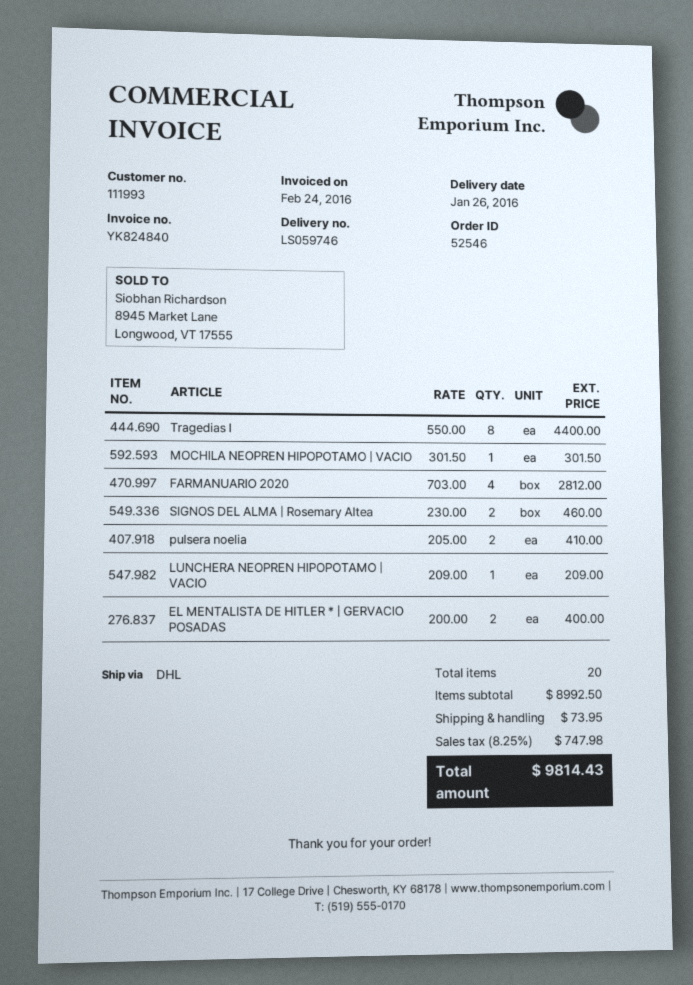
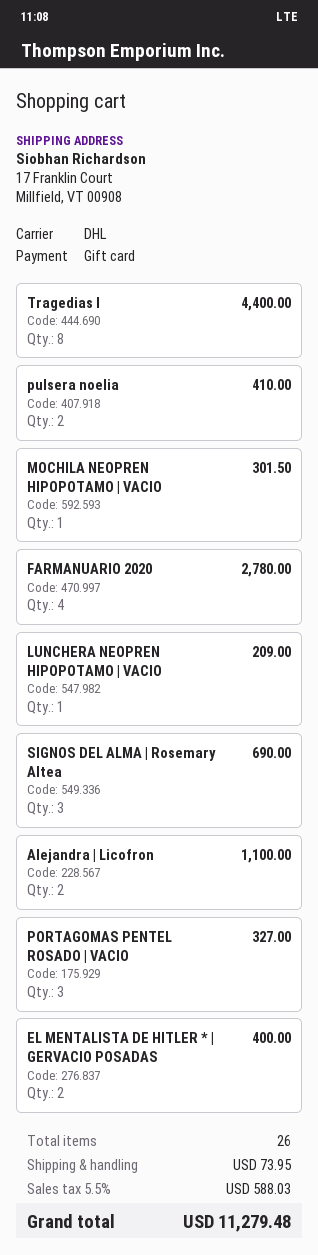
FARMANUARIO 2020: 4 for 2812.00 -> 4 for 2780.00
SIGNOS DEL ALMA | Rosemary Altea: 2 for 460.00 -> 3 for 690.00
Alejandra | Licofron: none -> 2 for 1100.00
PORTAGOMAS PENTEL ROSADO | VACIO: none -> 3 for 327.00
total quantity: 20 -> 26
tax: 8.25% = 747.98 -> 5.5% = 588.03
total: 9814.43 -> 11279.48

